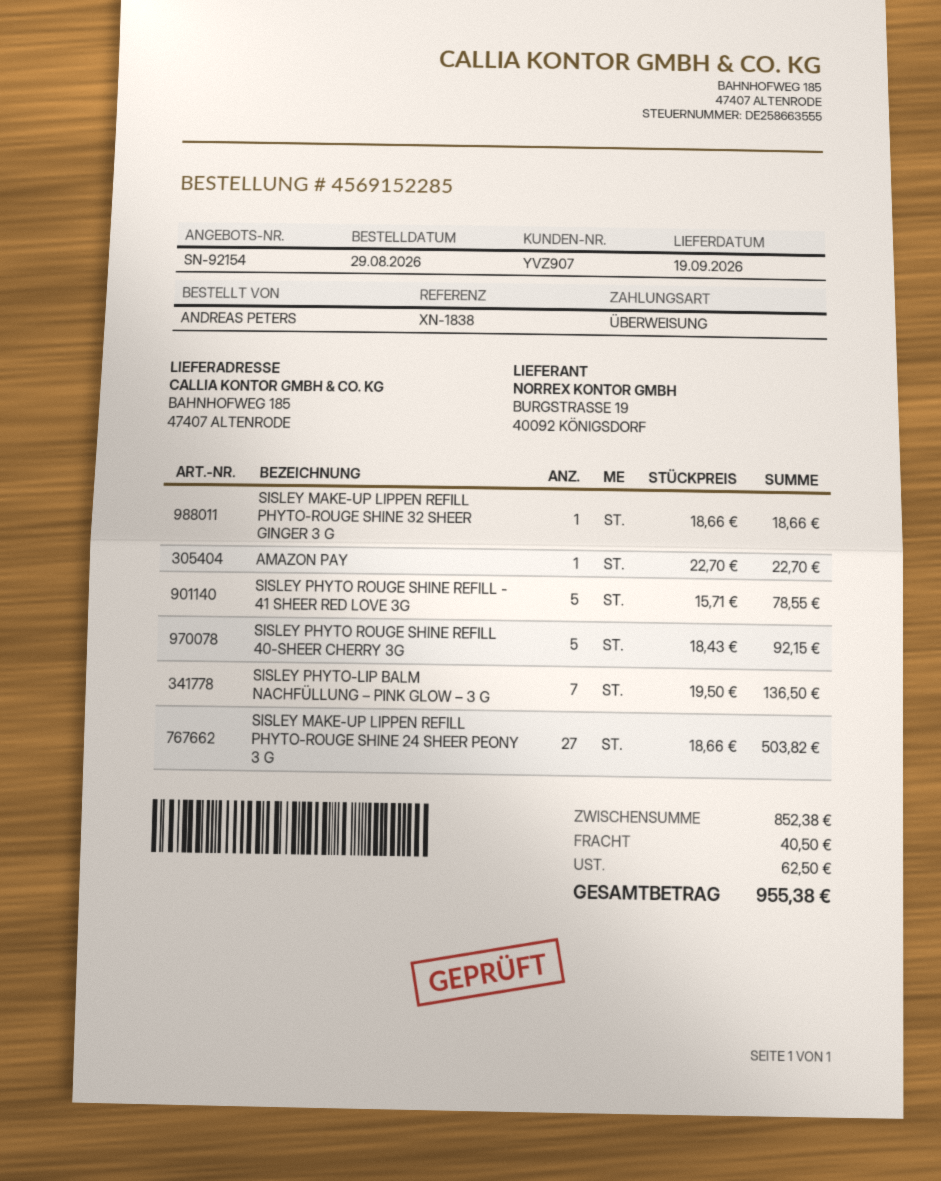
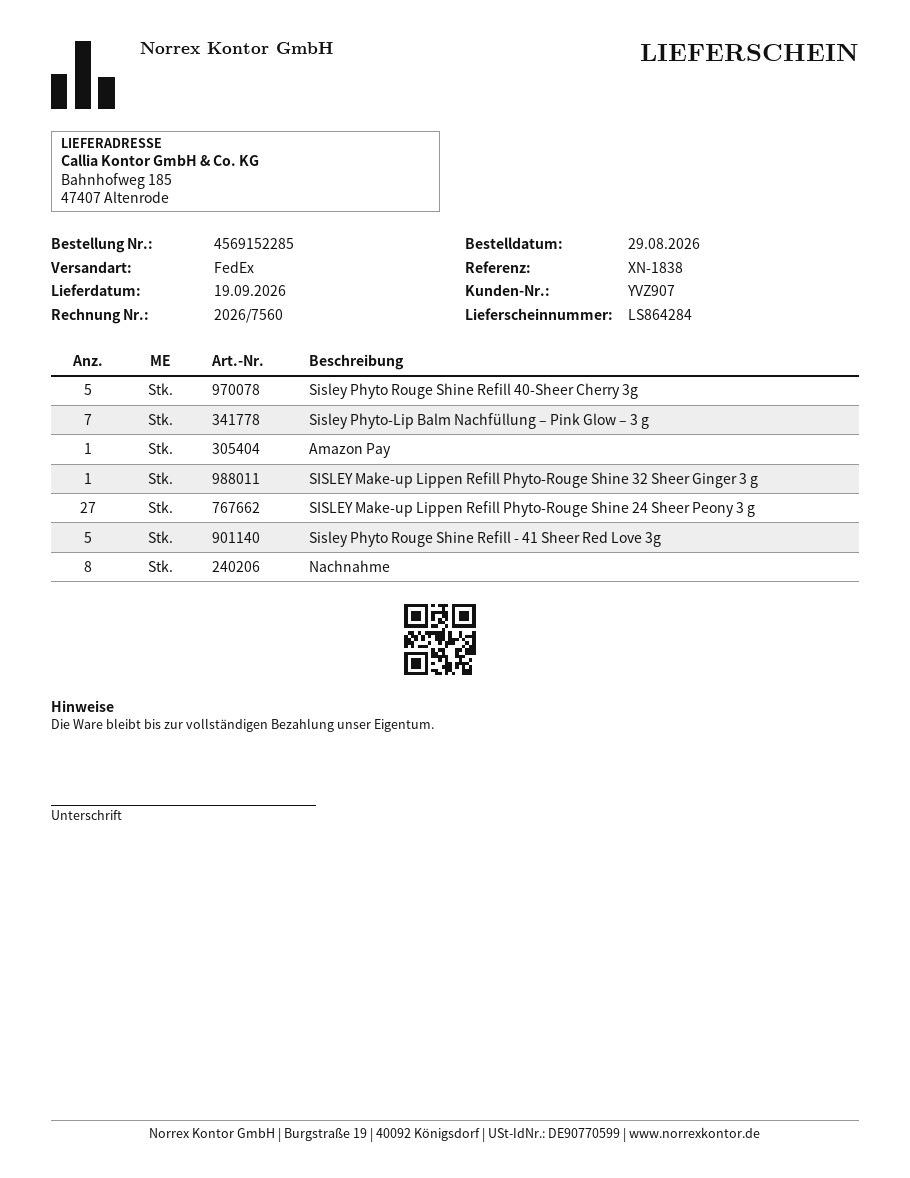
Nachnahme: none -> 8

